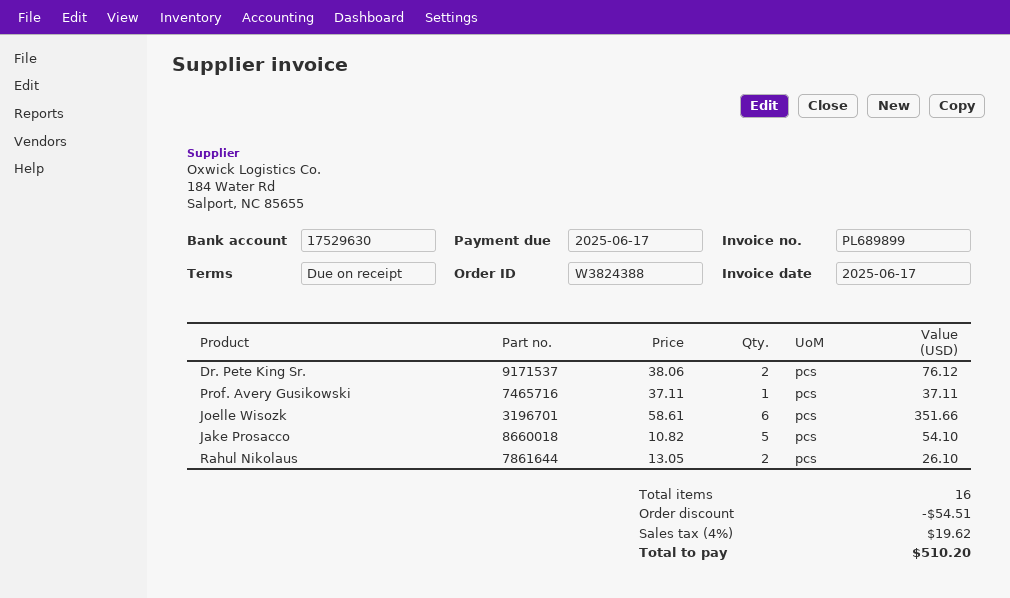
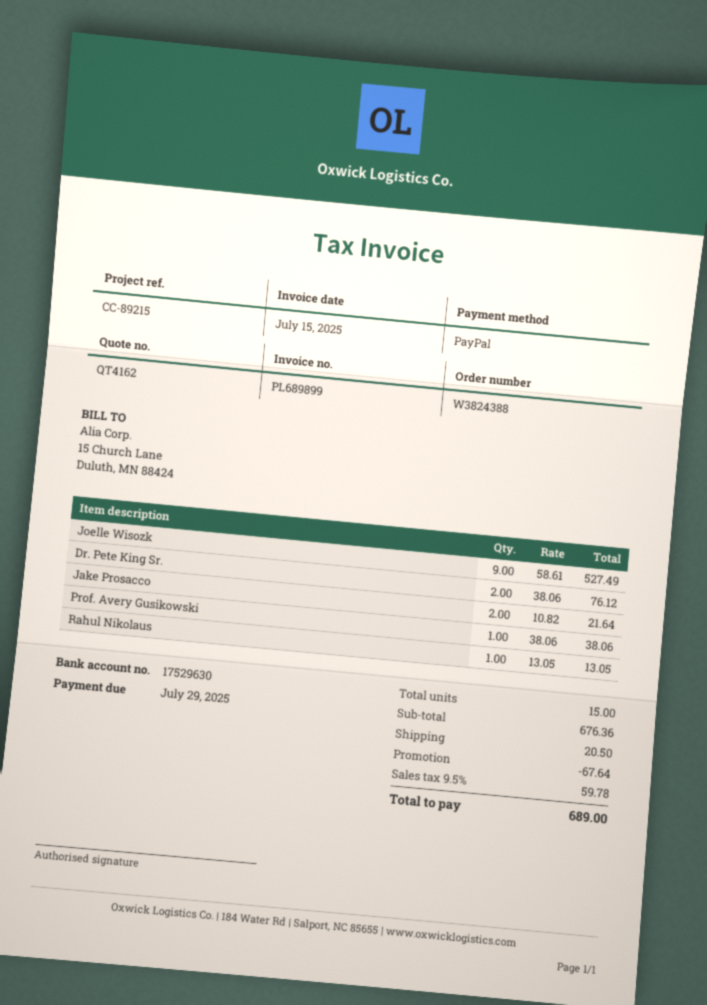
invoice date: 2025-06-17 -> 2025-07-15
due date: 2025-06-17 -> 2025-07-29
Prof. Avery Gusikowski: 1 x 37.11 = 37.11 -> 1 x 38.06 = 38.06
Joelle Wisozk: 6 x 58.61 = 351.66 -> 9 x 58.61 = 527.49
Jake Prosacco: 5 x 10.82 = 54.10 -> 2 x 10.82 = 21.64
Rahul Nikolaus: 2 x 13.05 = 26.10 -> 1 x 13.05 = 13.05
total quantity: 16 -> 15
discount: 54.51 -> 67.64
shipping: none -> 20.50
tax: 4% = 19.62 -> 9.5% = 59.78
total: 510.20 -> 689.00

